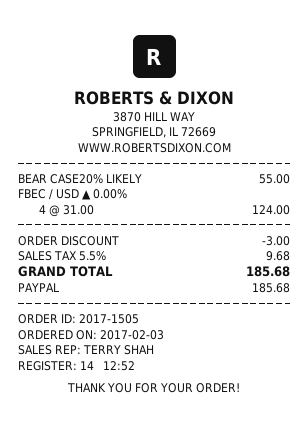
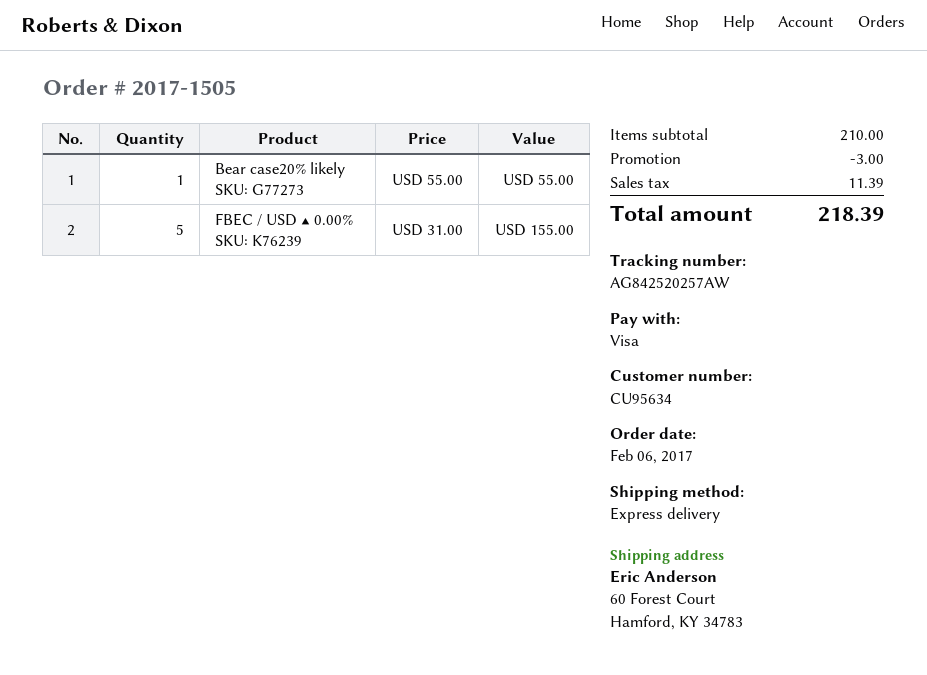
order date: 2017-02-03 -> 2017-02-06
payment method: PayPal -> Visa
FBEC / USD ▲ 0.00%: 4 x 31.00 = 124.00 -> 5 x 31.00 = 155.00
tax: 9.68 -> 11.39
total: 185.68 -> 218.39

